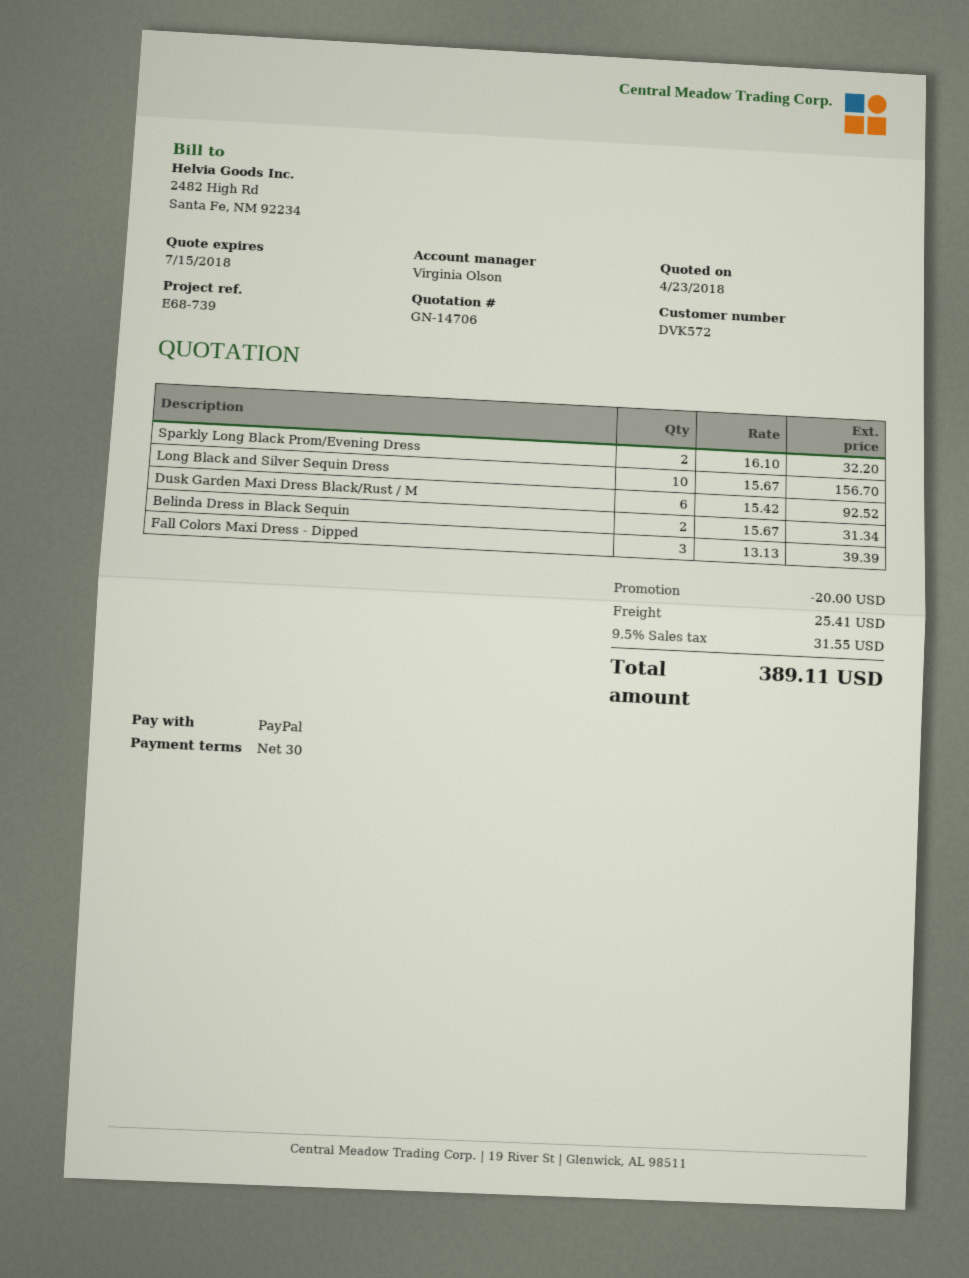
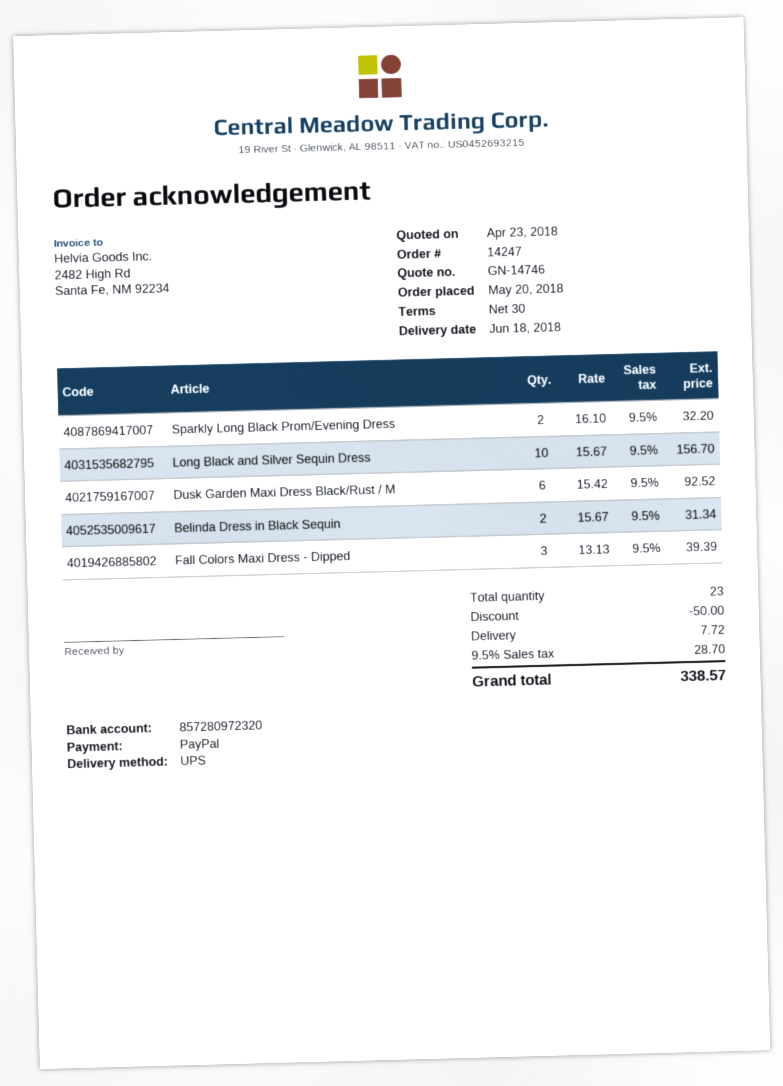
quote number: GN-14706 -> GN-14746
discount: 20.00 -> 50.00
shipping: 25.41 -> 7.72
tax: 9.5% = 31.55 -> 9.5% = 28.70
total: 389.11 -> 338.57

